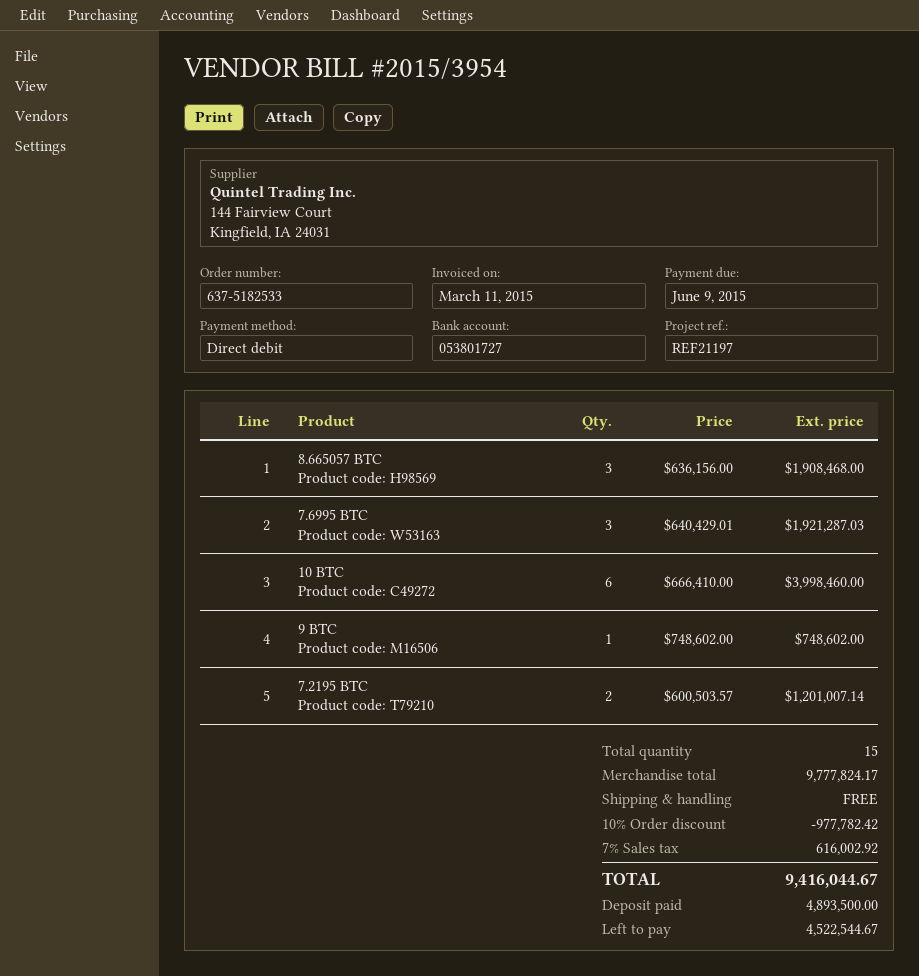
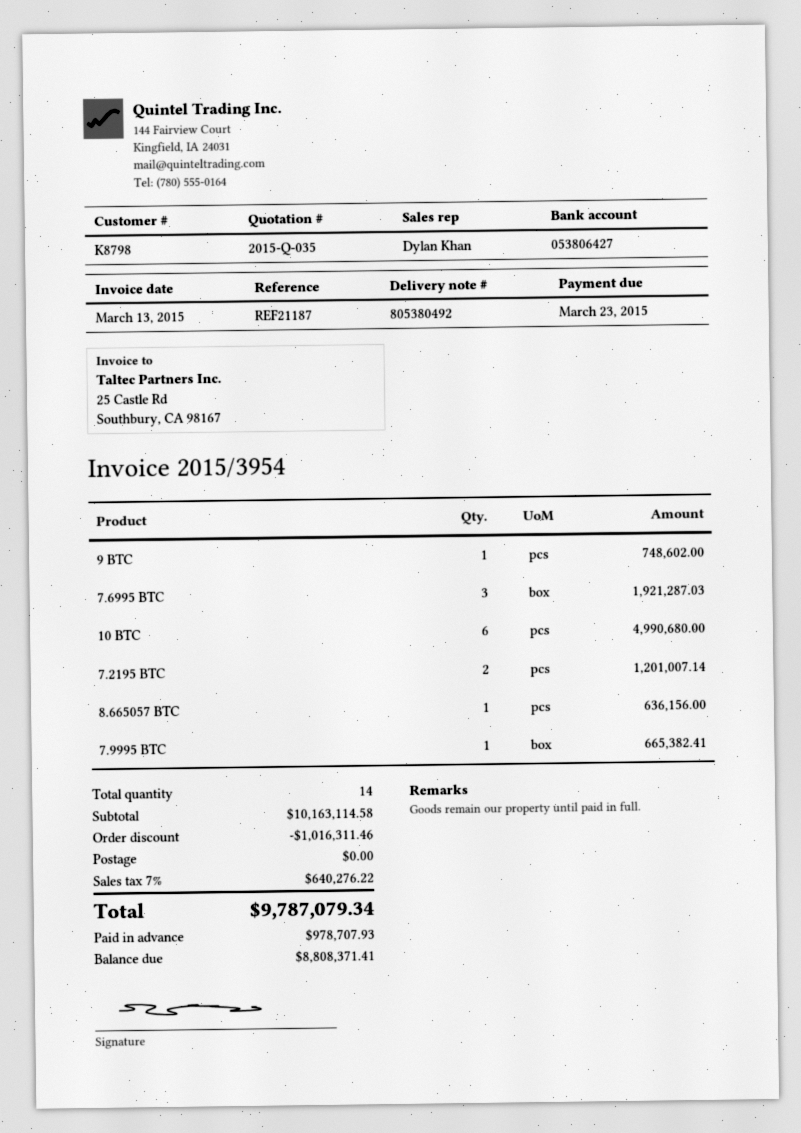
invoice date: 2015-03-11 -> 2015-03-13
due date: 2015-06-09 -> 2015-03-23
reference: REF21197 -> REF21187
bank account: 053801727 -> 053806427
8.665057 BTC: 3 for 1908468.00 -> 1 for 636156.00
10 BTC: 6 for 3998460.00 -> 6 for 4990680.00
7.9995 BTC: none -> 1 for 665382.41
total quantity: 15 -> 14
subtotal: 9777824.17 -> 10163114.58
discount: 977782.42 -> 1016311.46
tax: 7% = 616002.92 -> 7% = 640276.22
total: 9416044.67 -> 9787079.34
deposit: 4893500.00 -> 978707.93
balance: 4522544.67 -> 8808371.41

